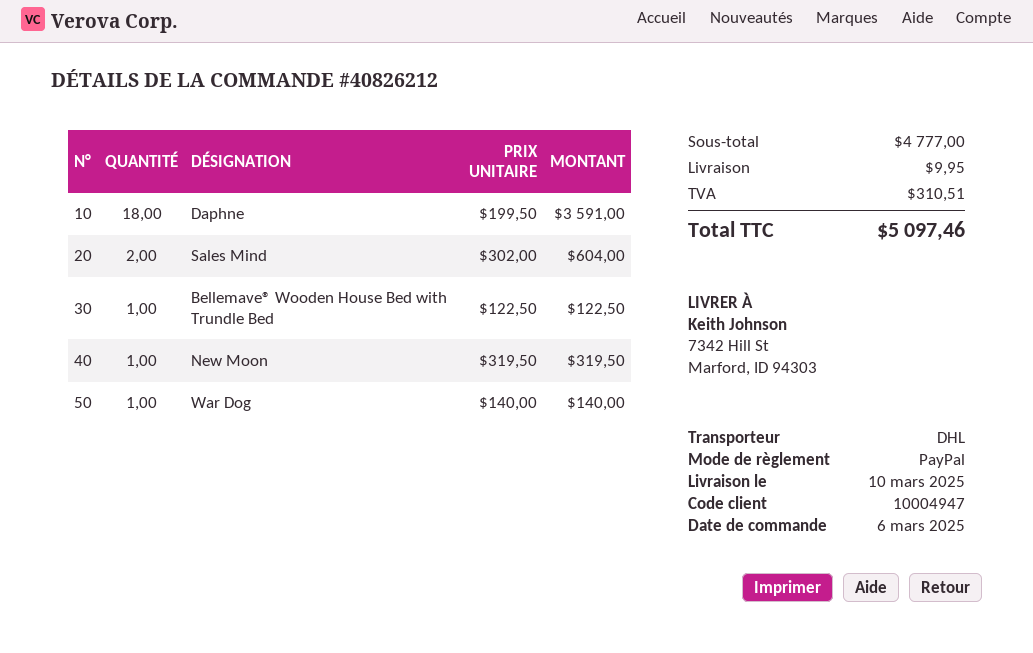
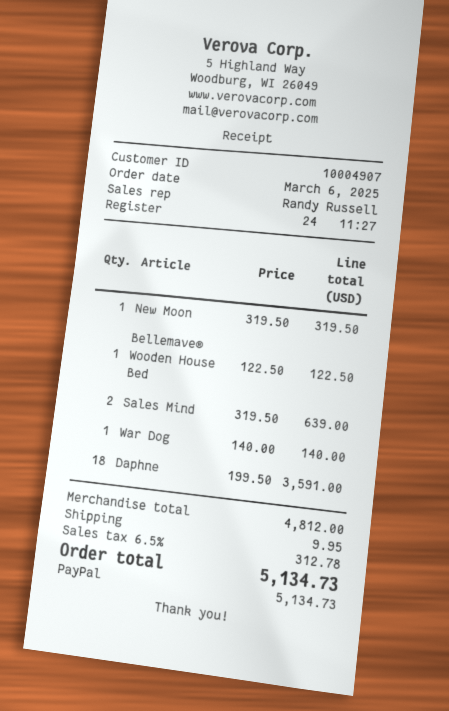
customer number: 10004947 -> 10004907
Sales Mind: 2 x 302.00 = 604.00 -> 2 x 319.50 = 639.00
subtotal: 4777.00 -> 4812.00
tax: 310.51 -> 312.78
total: 5097.46 -> 5134.73

